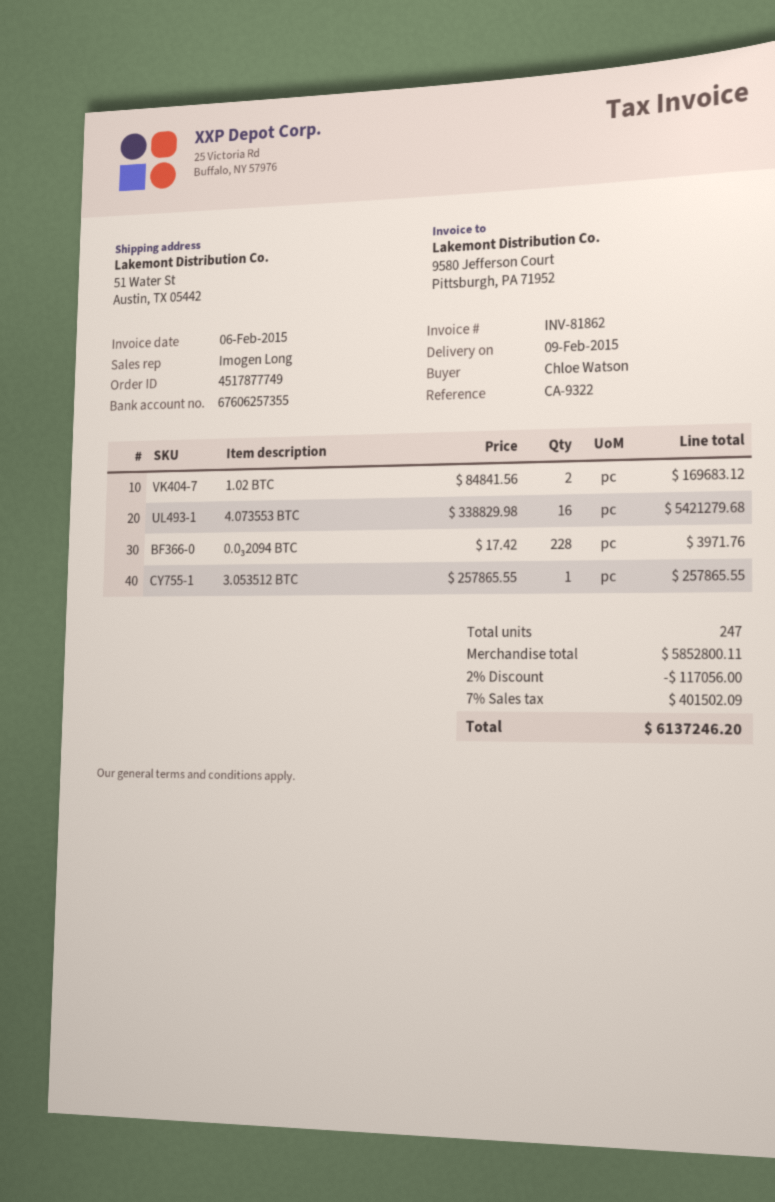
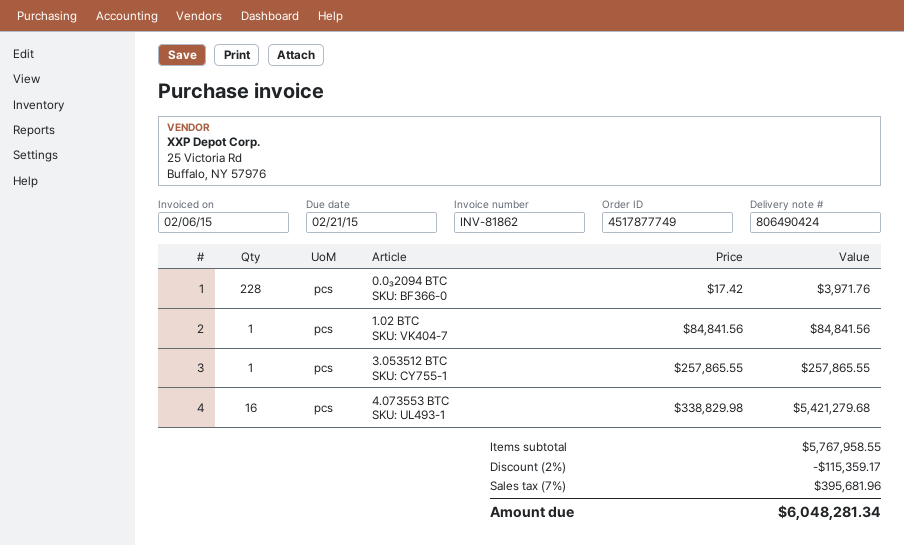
1.02 BTC: 2 x 84841.56 = 169683.12 -> 1 x 84841.56 = 84841.56
subtotal: 5852800.11 -> 5767958.55
discount: 2% = 117056.00 -> 2% = 115359.17
tax: 7% = 401502.09 -> 7% = 395681.96
total: 6137246.20 -> 6048281.34

